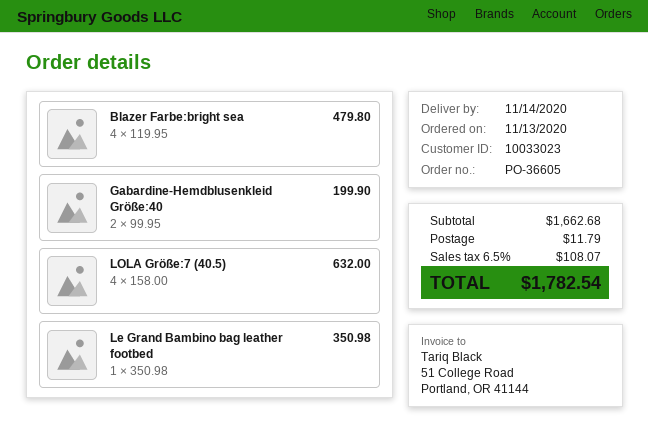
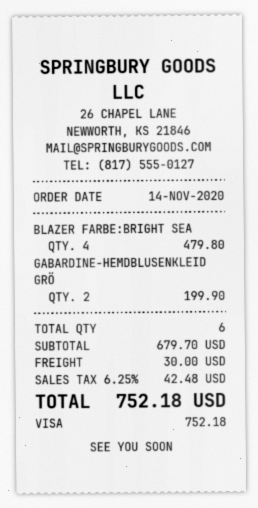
order date: 2020-11-13 -> 2020-11-14
LOLA Größe:7 (40.5): 4 for 632.00 -> none
Le Grand Bambino bag leather footbed: 1 for 350.98 -> none
subtotal: 1662.68 -> 679.70
shipping: 11.79 -> 30.00
tax: 6.5% = 108.07 -> 6.25% = 42.48
total: 1782.54 -> 752.18

